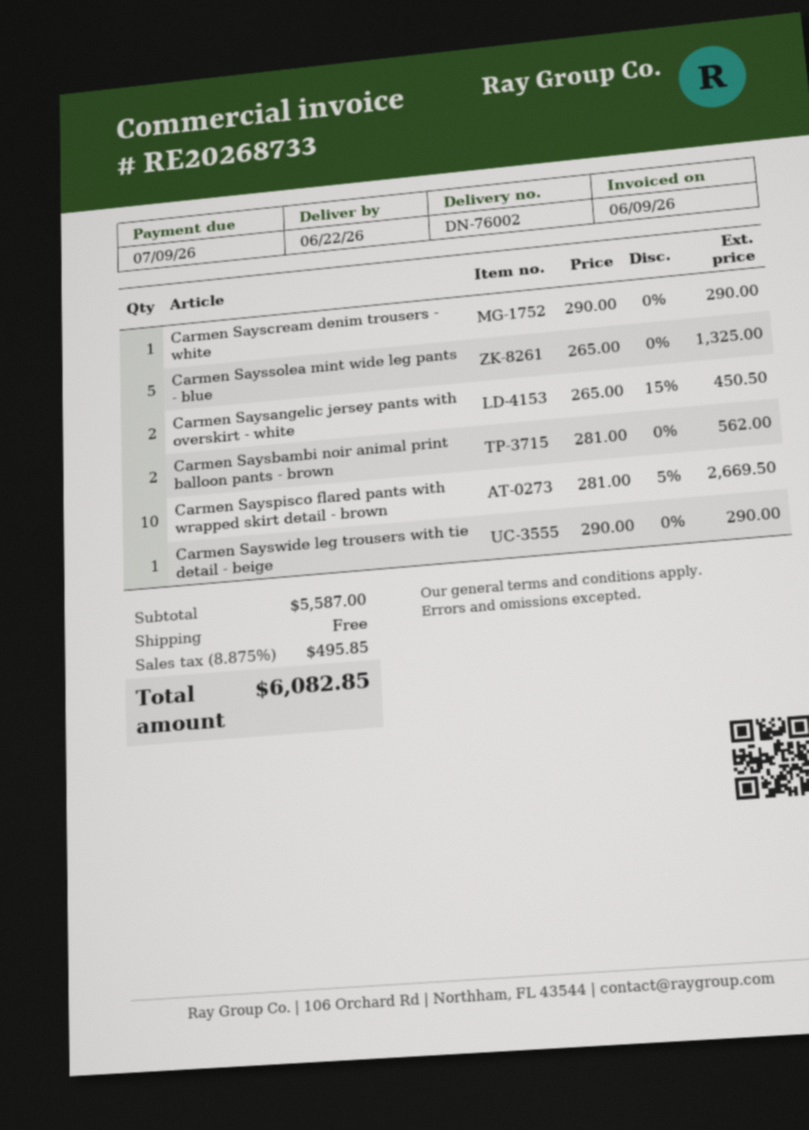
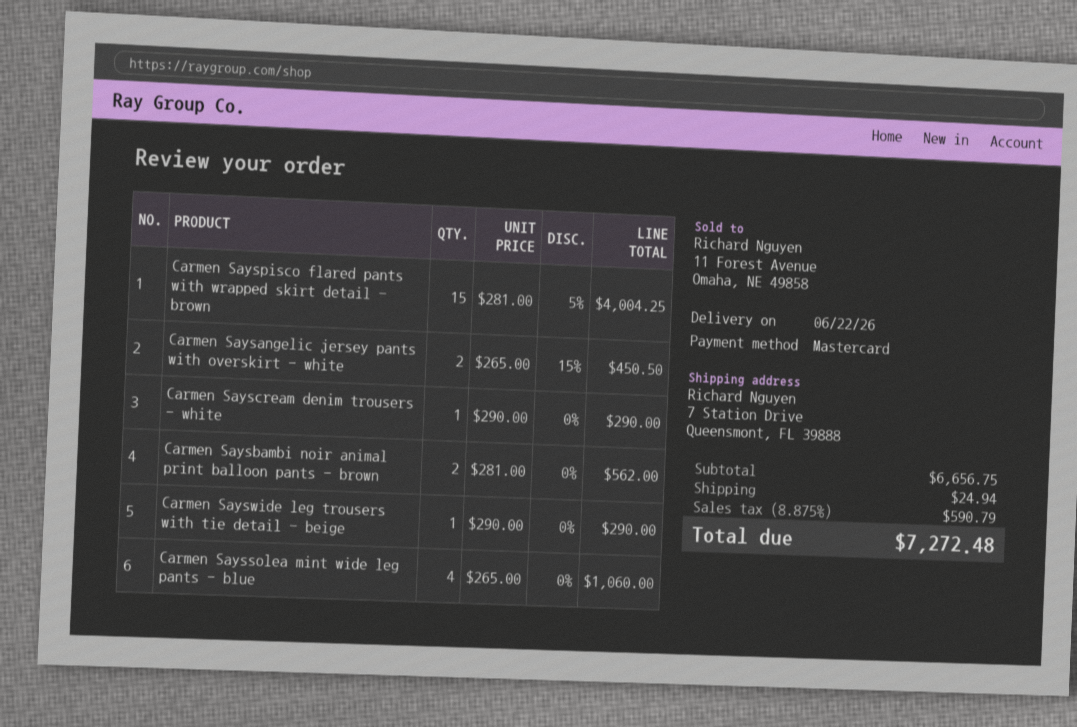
Carmen Sayssolea mint wide leg pants - blue: 5 x 265.00 = 1325.00 -> 4 x 265.00 = 1060.00
Carmen Sayspisco flared pants with wrapped skirt detail - brown: 10 x 281.00 - 5% = 2669.50 -> 15 x 281.00 - 5% = 4004.25
subtotal: 5587.00 -> 6656.75
shipping: 0.00 -> 24.94
tax: 8.875% = 495.85 -> 8.875% = 590.79
total: 6082.85 -> 7272.48

